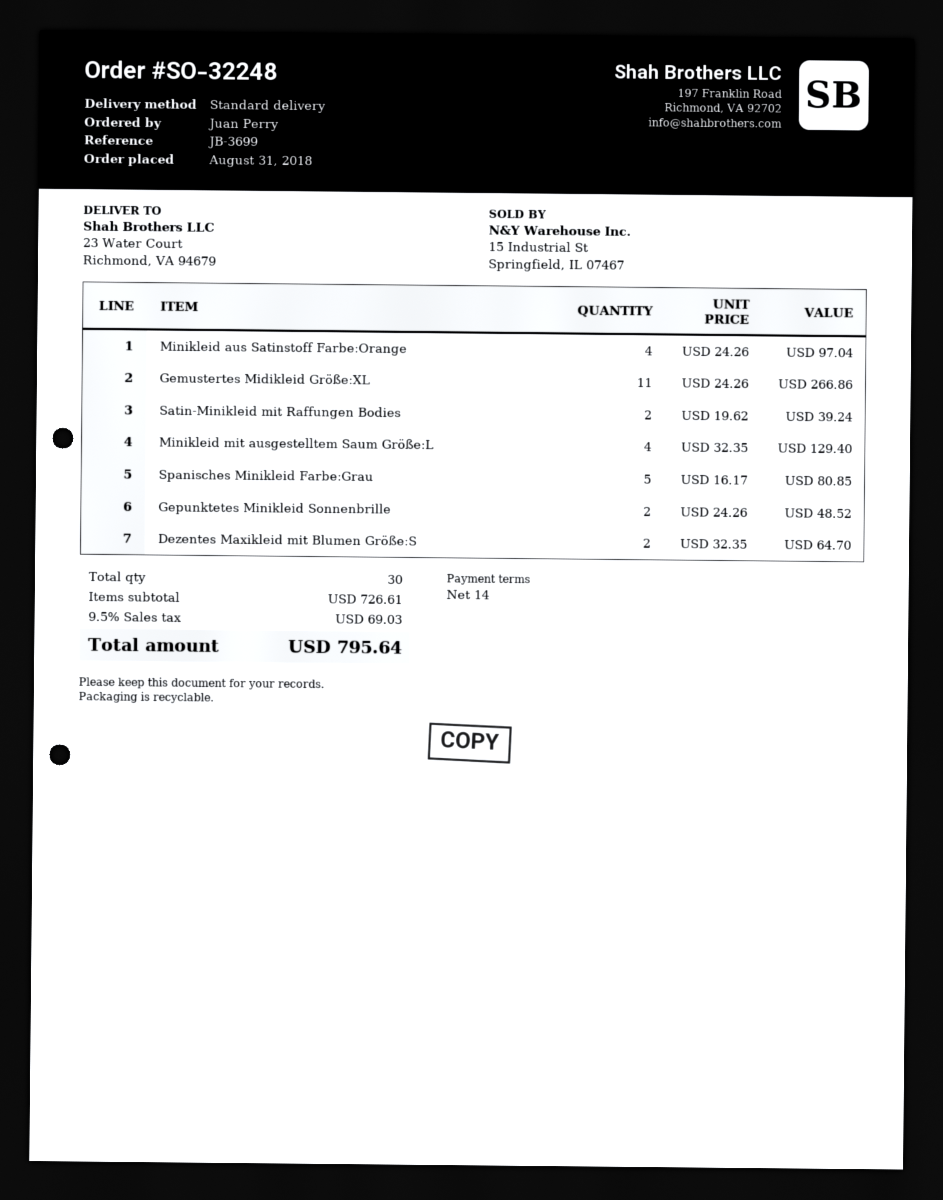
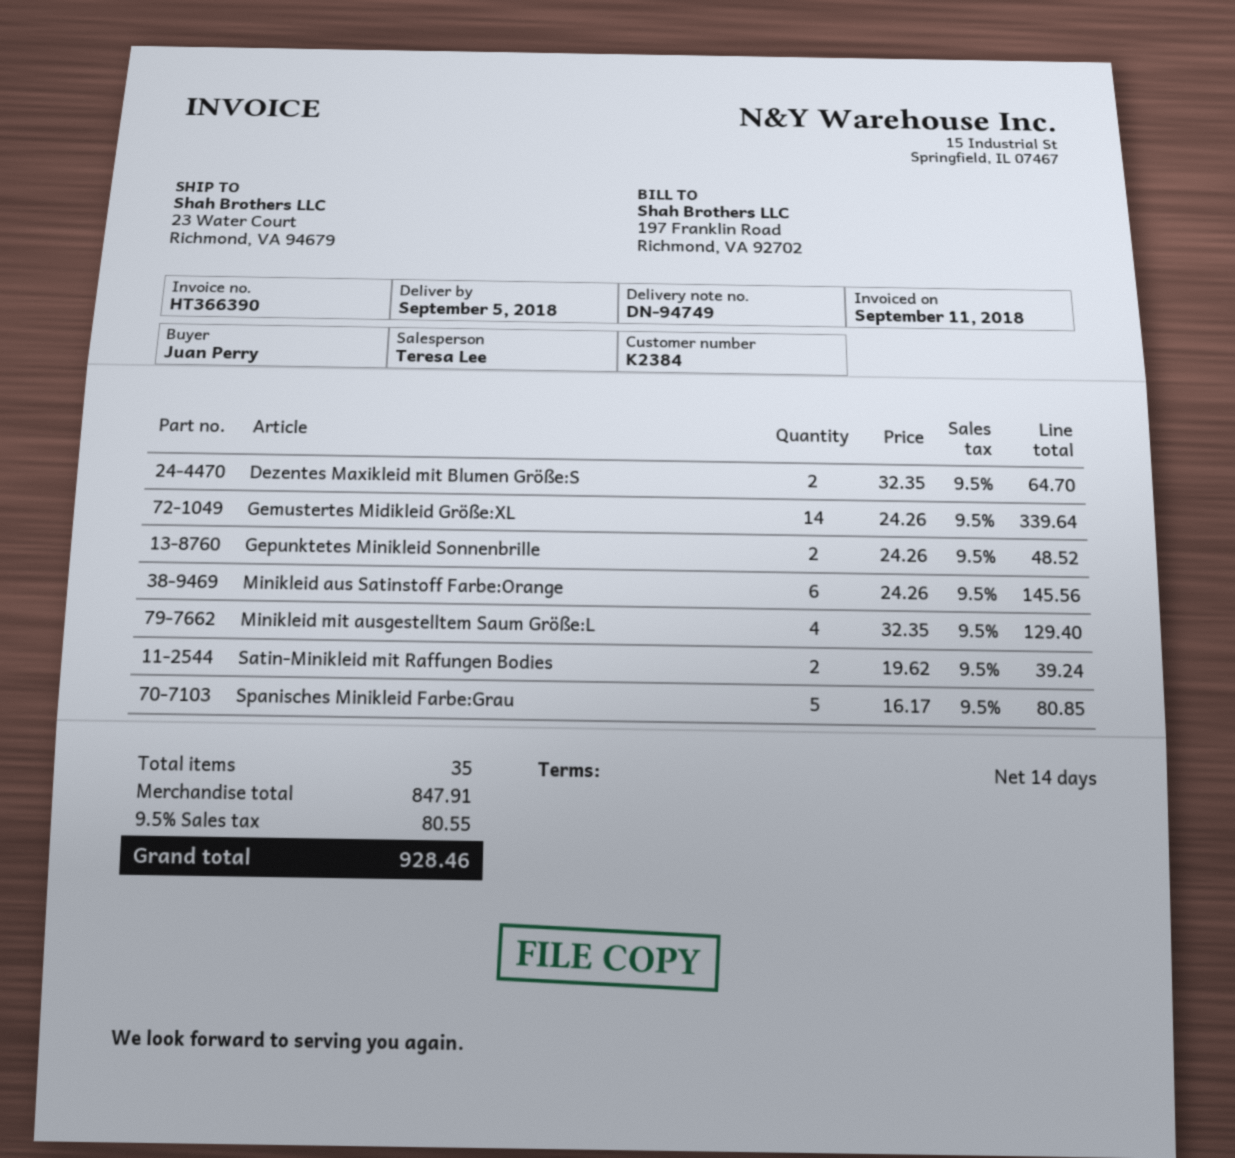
Minikleid aus Satinstoff Farbe:Orange: 4 x 24.26 = 97.04 -> 6 x 24.26 = 145.56
Gemustertes Midikleid Größe:XL: 11 x 24.26 = 266.86 -> 14 x 24.26 = 339.64
total quantity: 30 -> 35
subtotal: 726.61 -> 847.91
tax: 9.5% = 69.03 -> 9.5% = 80.55
total: 795.64 -> 928.46

